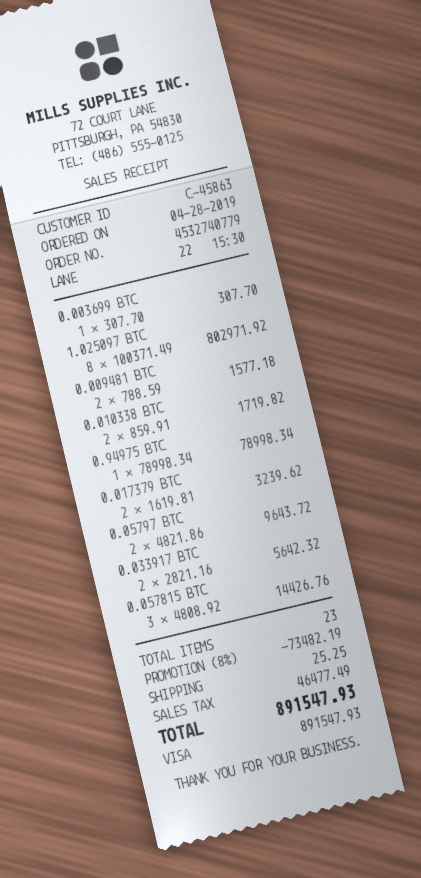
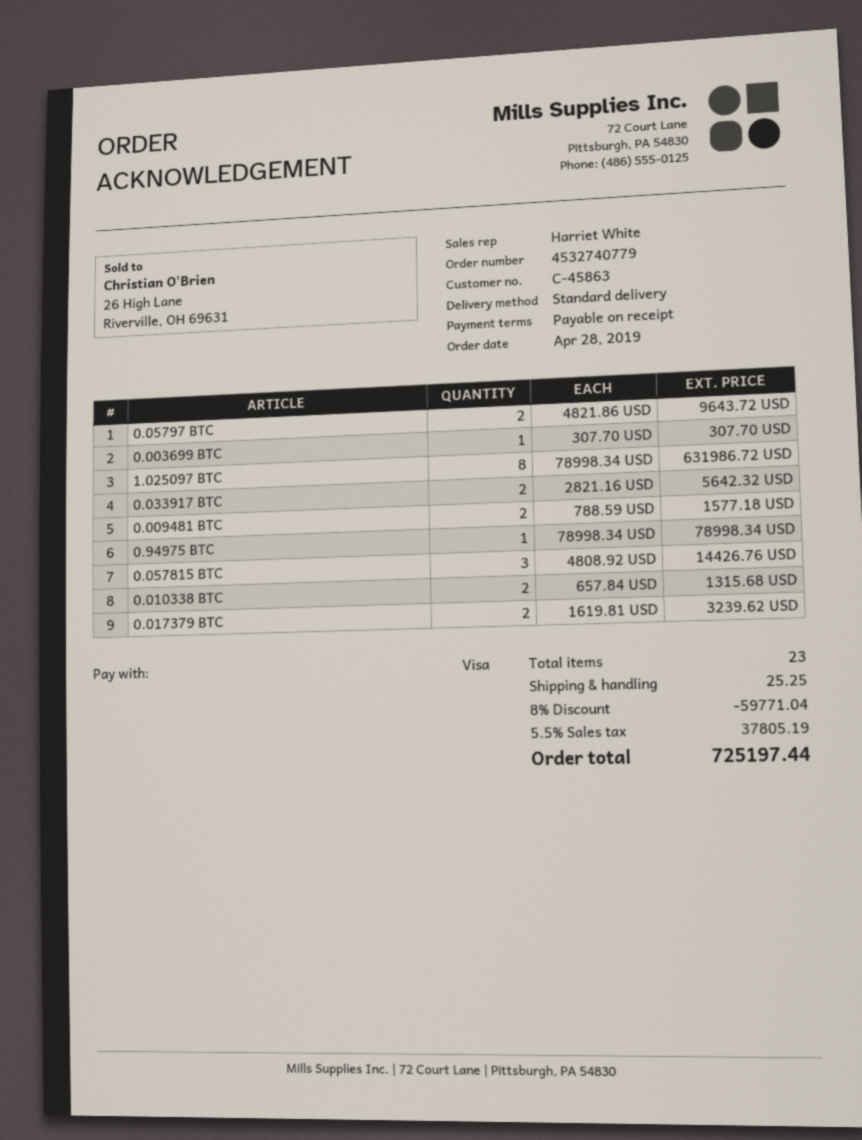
1.025097 BTC: 8 x 100371.49 = 802971.92 -> 8 x 78998.34 = 631986.72
0.010338 BTC: 2 x 859.91 = 1719.82 -> 2 x 657.84 = 1315.68
discount: 8% = 73482.19 -> 8% = 59771.04
tax: 46477.49 -> 37805.19
total: 891547.93 -> 725197.44

